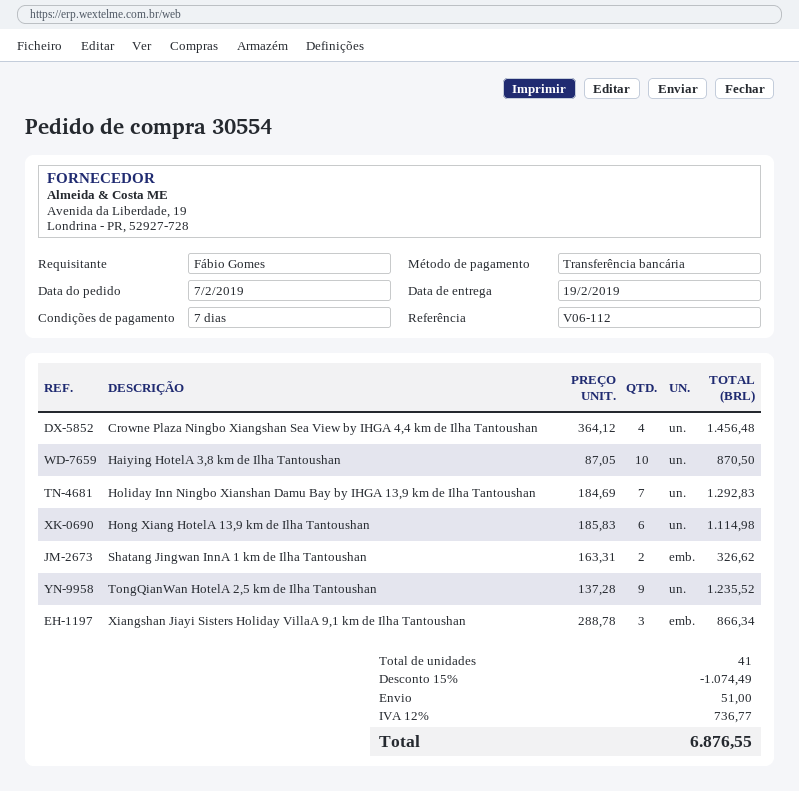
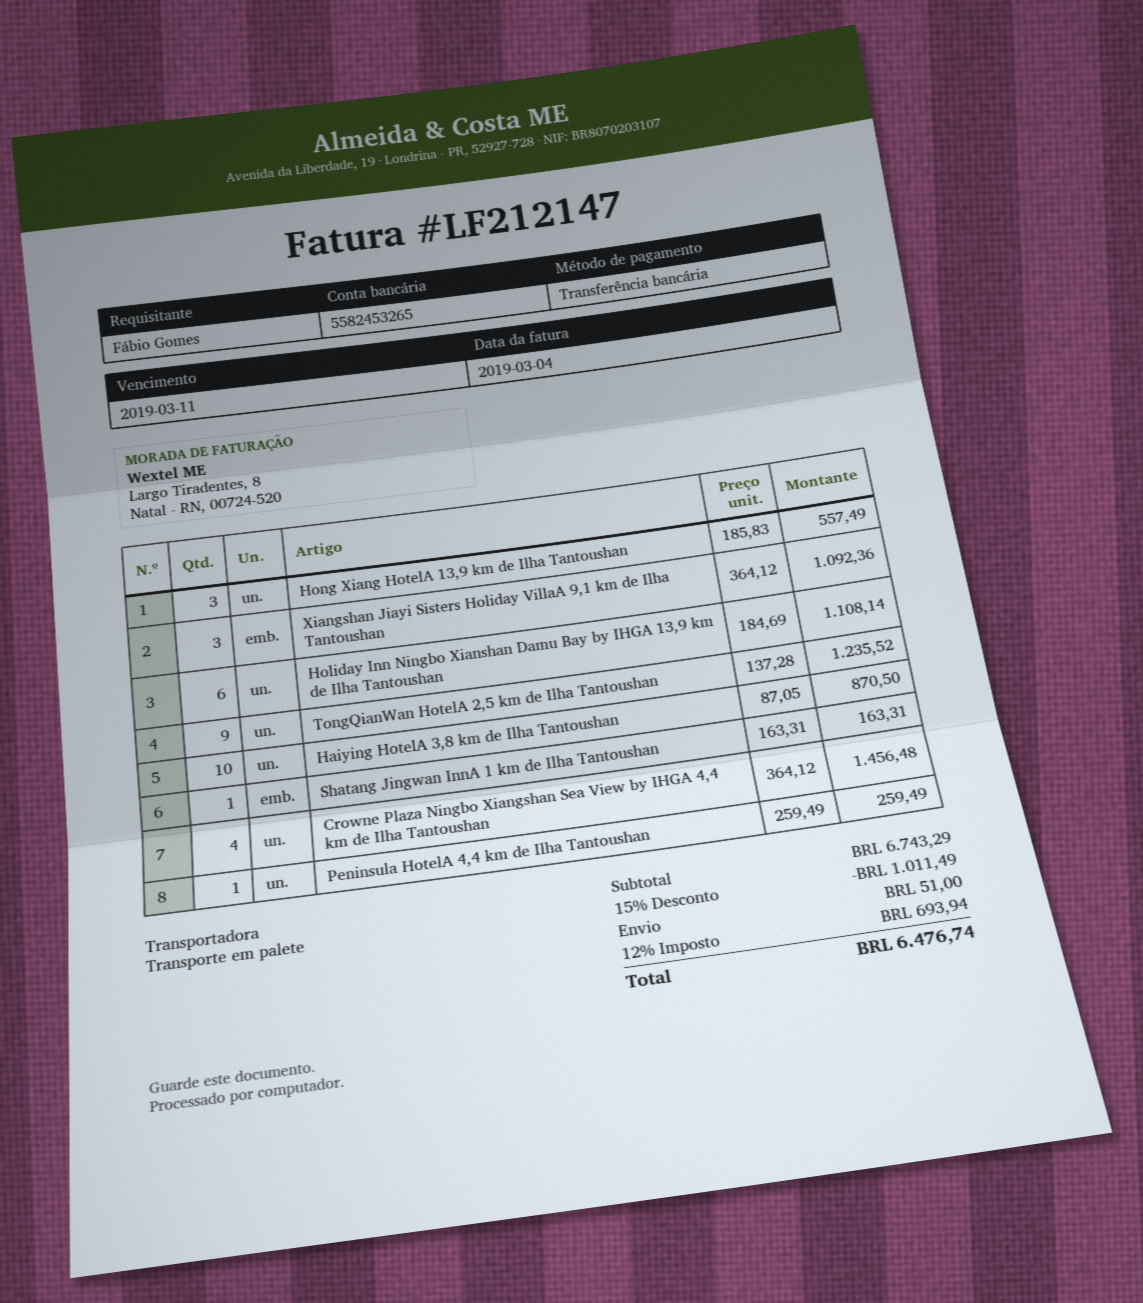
Holiday Inn Ningbo Xianshan Damu Bay by IHGA 13,9 km de Ilha Tantoushan: 7 x 184.69 = 1292.83 -> 6 x 184.69 = 1108.14
Hong Xiang HotelA 13,9 km de Ilha Tantoushan: 6 x 185.83 = 1114.98 -> 3 x 185.83 = 557.49
Shatang Jingwan InnA 1 km de Ilha Tantoushan: 2 x 163.31 = 326.62 -> 1 x 163.31 = 163.31
Xiangshan Jiayi Sisters Holiday VillaA 9,1 km de Ilha Tantoushan: 3 x 288.78 = 866.34 -> 3 x 364.12 = 1092.36
Peninsula HotelA 4,4 km de Ilha Tantoushan: none -> 1 x 259.49 = 259.49
discount: 15% = 1074.49 -> 15% = 1011.49
tax: 12% = 736.77 -> 12% = 693.94
total: 6876.55 -> 6476.74

